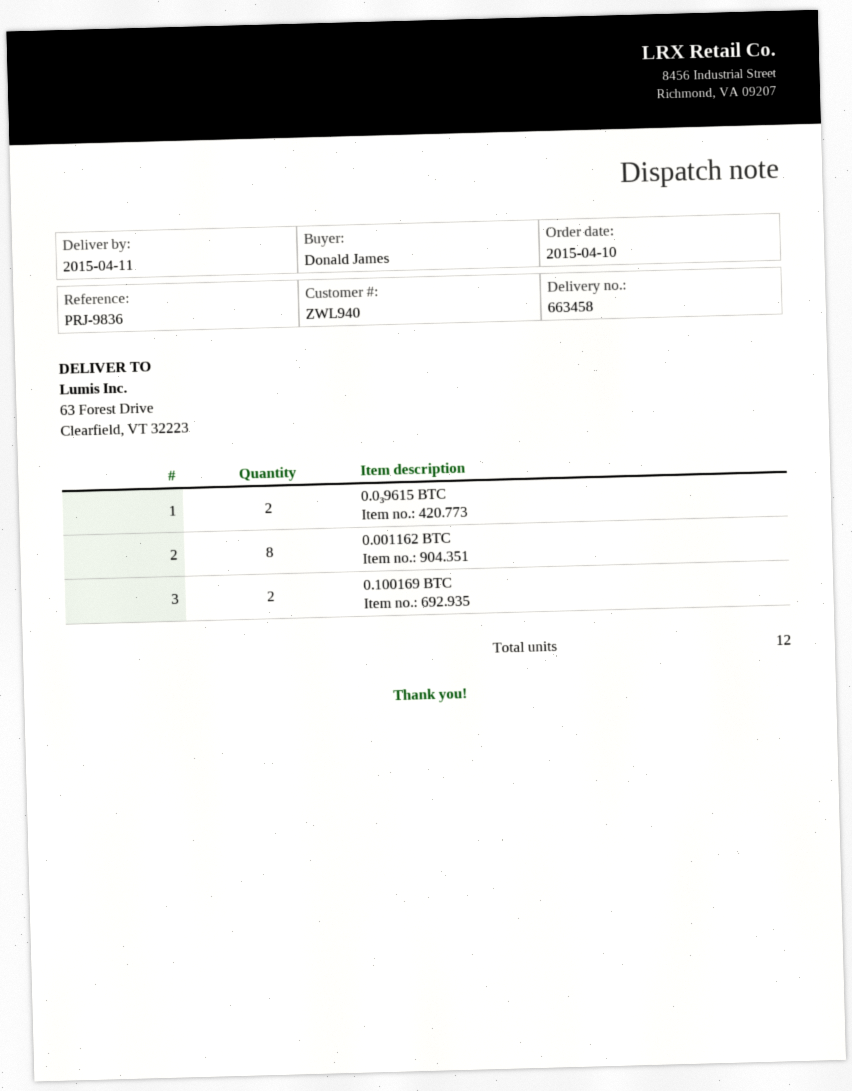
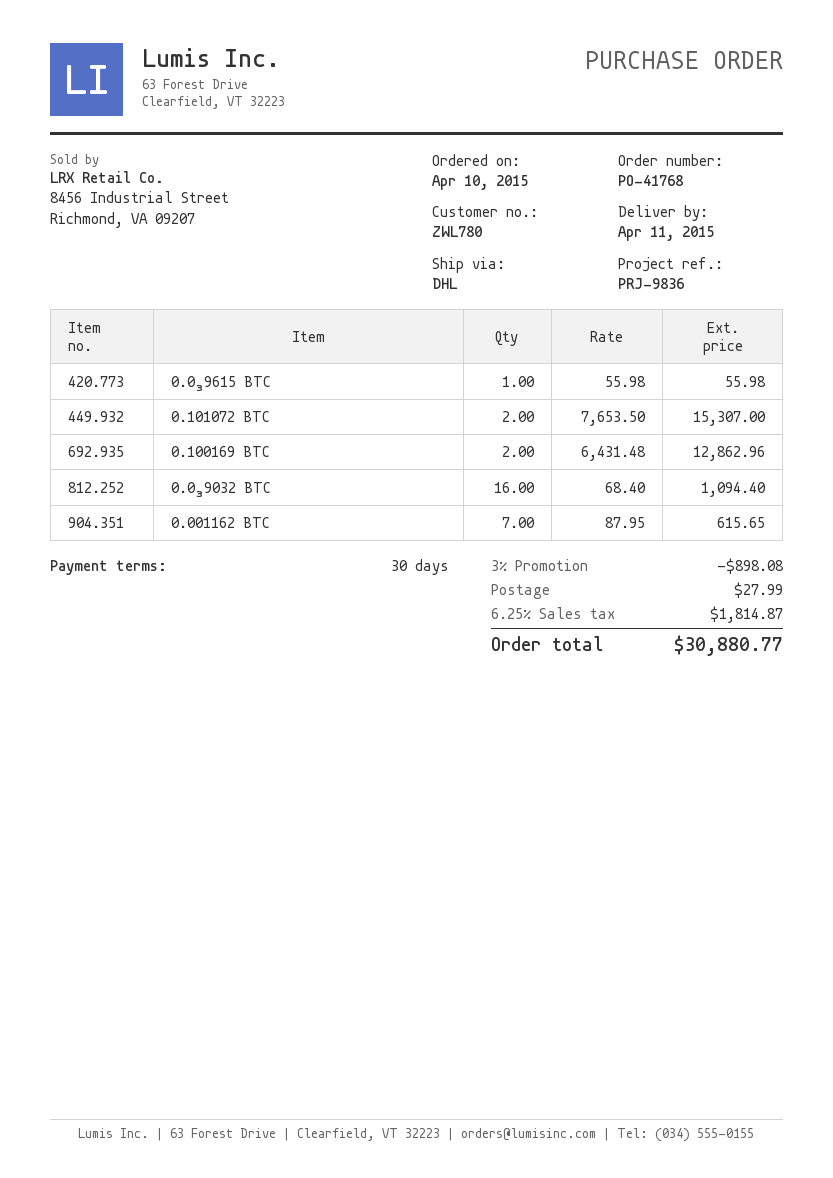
customer number: ZWL940 -> ZWL780
0.0₃9615 BTC: 2 -> 1
0.001162 BTC: 8 -> 7
0.101072 BTC: none -> 2
0.0₃9032 BTC: none -> 16

